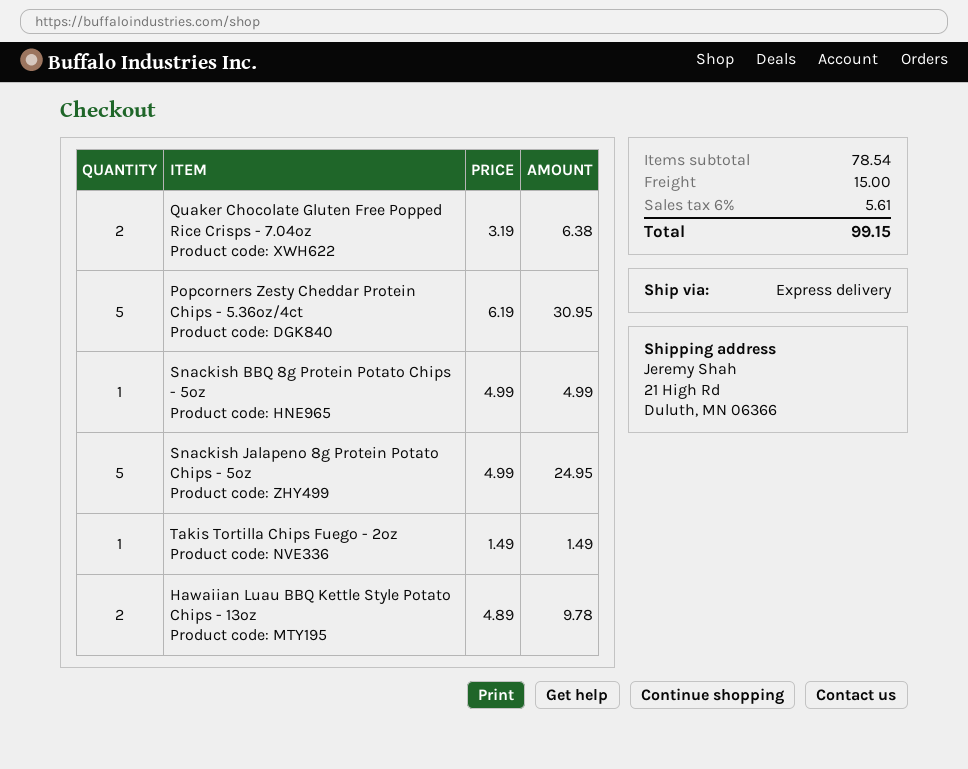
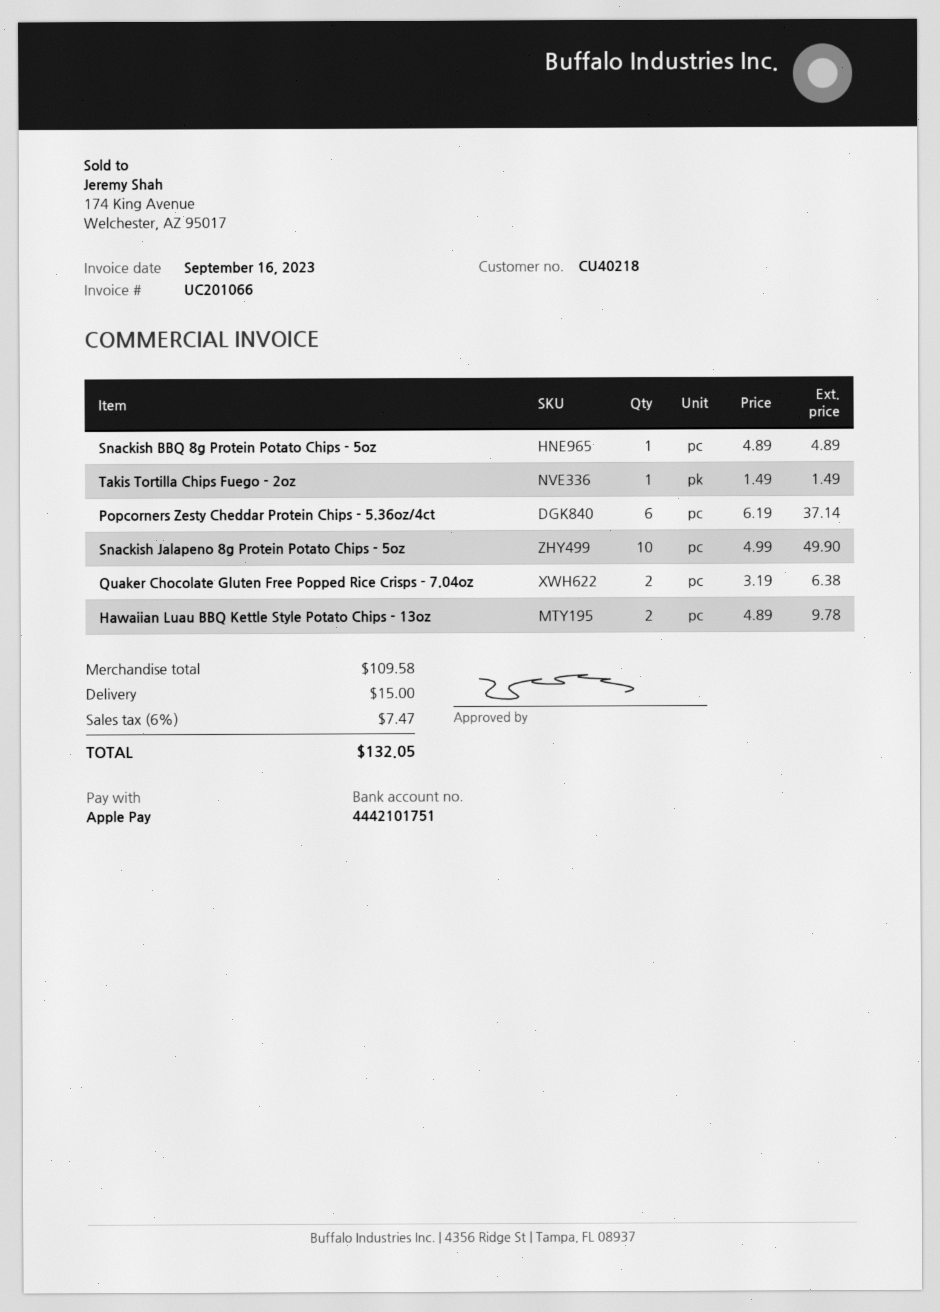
Popcorners Zesty Cheddar Protein Chips - 5.36oz/4ct: 5 x 6.19 = 30.95 -> 6 x 6.19 = 37.14
Snackish BBQ 8g Protein Potato Chips - 5oz: 1 x 4.99 = 4.99 -> 1 x 4.89 = 4.89
Snackish Jalapeno 8g Protein Potato Chips - 5oz: 5 x 4.99 = 24.95 -> 10 x 4.99 = 49.90
subtotal: 78.54 -> 109.58
tax: 6% = 5.61 -> 6% = 7.47
total: 99.15 -> 132.05

